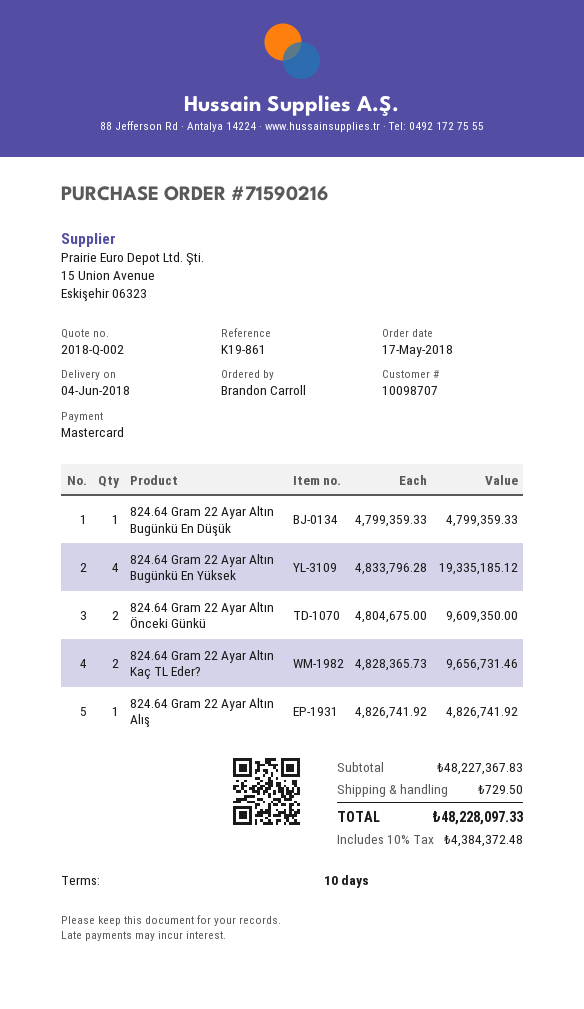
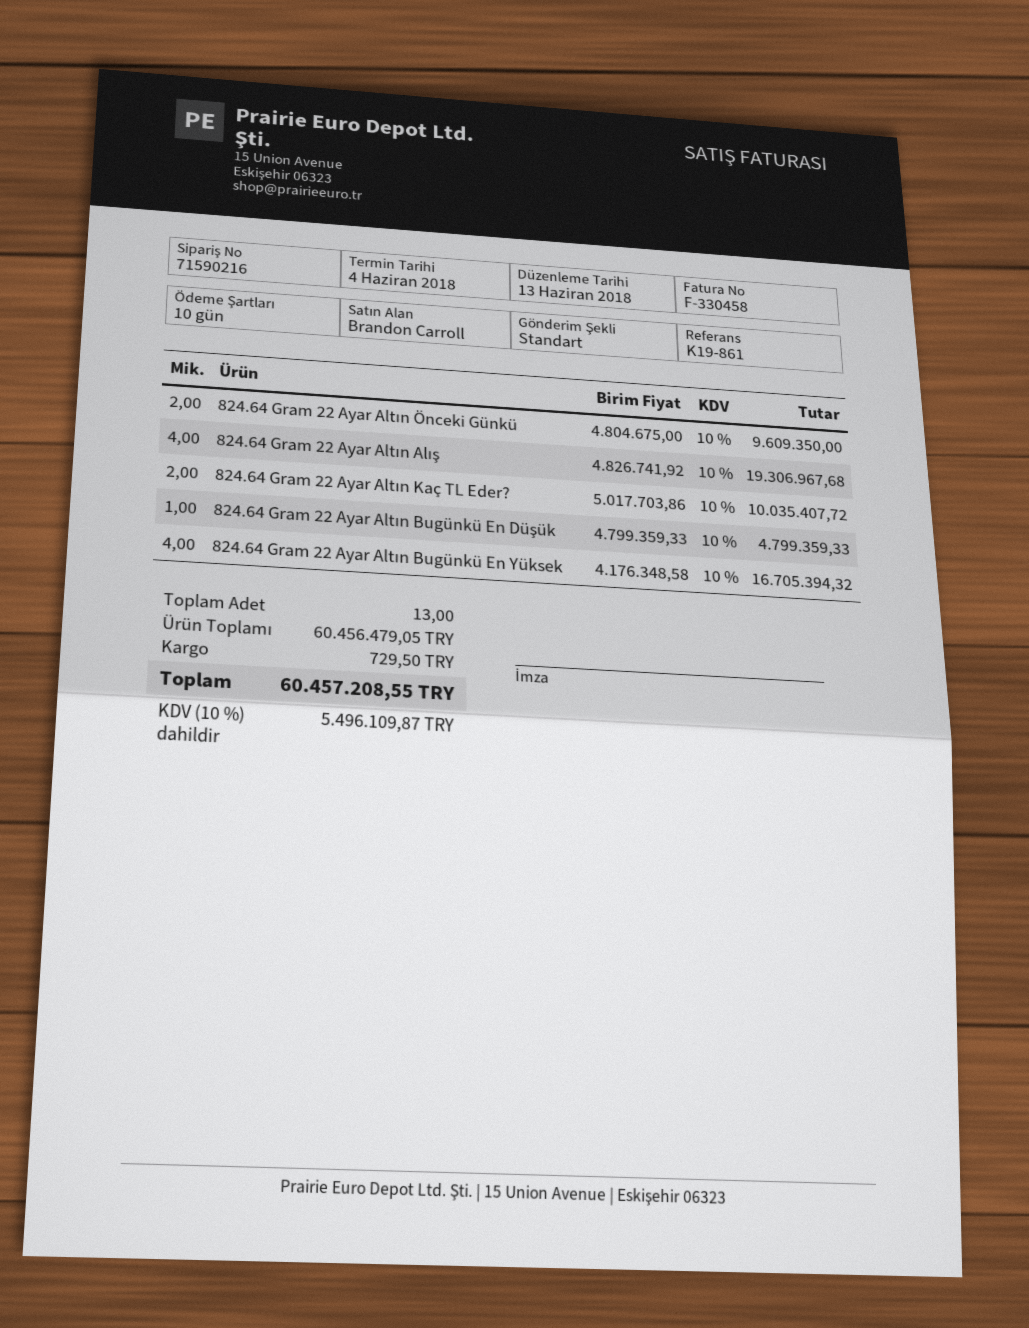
824.64 Gram 22 Ayar Altın Bugünkü En Yüksek: 4 x 4833796.28 = 19335185.12 -> 4 x 4176348.58 = 16705394.32
824.64 Gram 22 Ayar Altın Kaç TL Eder?: 2 x 4828365.73 = 9656731.46 -> 2 x 5017703.86 = 10035407.72
824.64 Gram 22 Ayar Altın Alış: 1 x 4826741.92 = 4826741.92 -> 4 x 4826741.92 = 19306967.68
subtotal: 48227367.83 -> 60456479.05
tax: 10% = 4384372.48 -> 10% = 5496109.87
total: 48228097.33 -> 60457208.55

